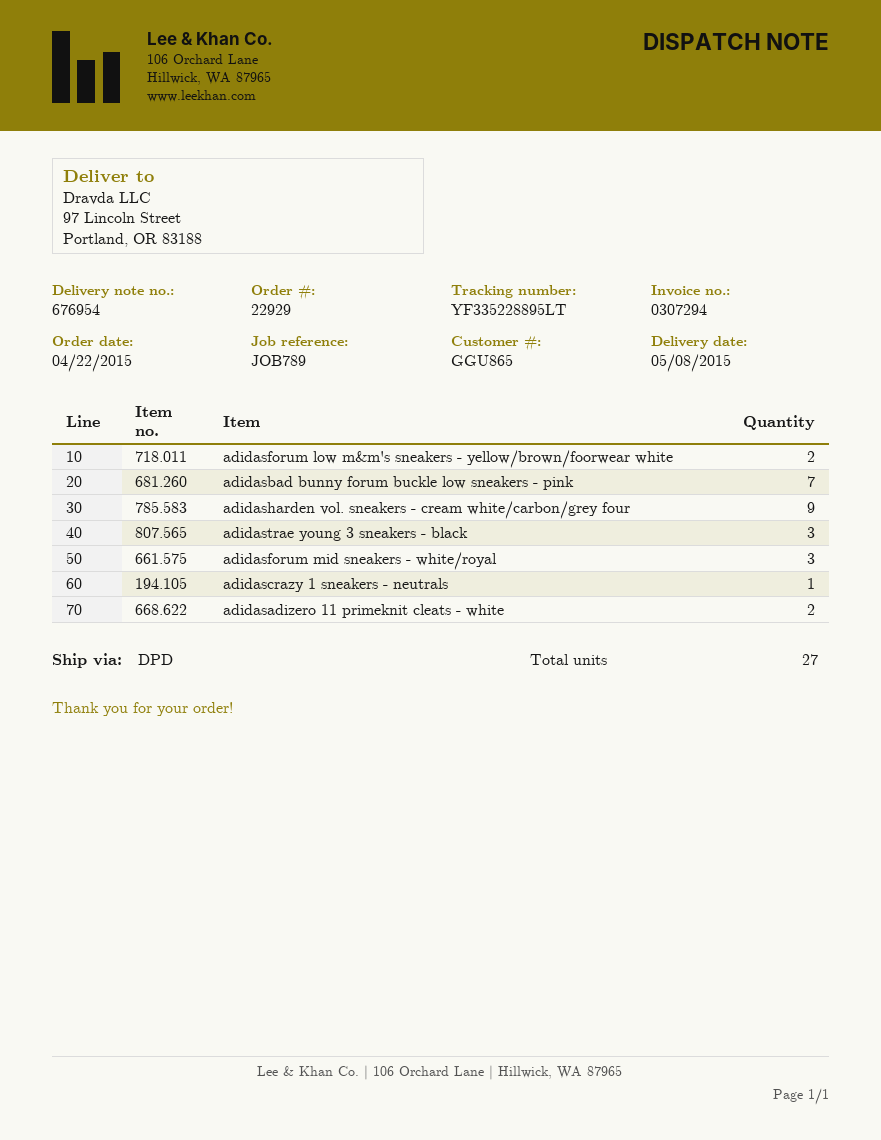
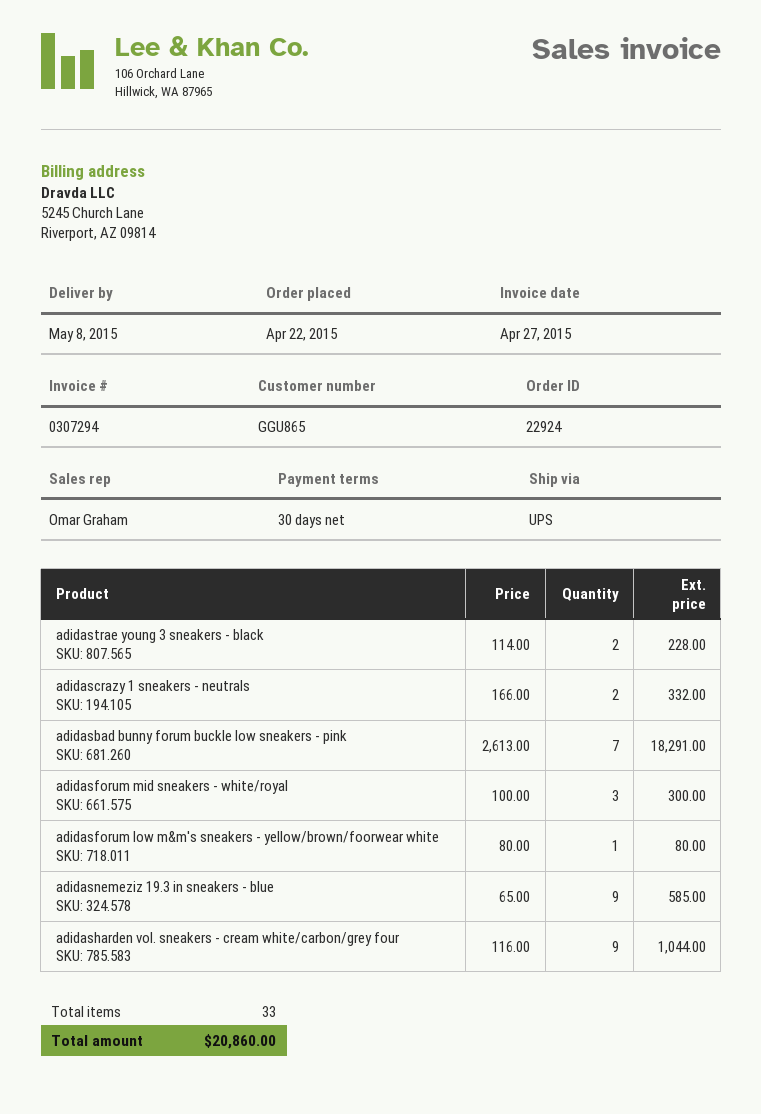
order number: 22929 -> 22924
shipping method: DPD -> UPS
adidasforum low m&m's sneakers - yellow/brown/foorwear white: 2 -> 1
adidastrae young 3 sneakers - black: 3 -> 2
adidascrazy 1 sneakers - neutrals: 1 -> 2
adidasadizero 11 primeknit cleats - white: 2 -> none
adidasnemeziz 19.3 in sneakers - blue: none -> 9
total quantity: 27 -> 33

